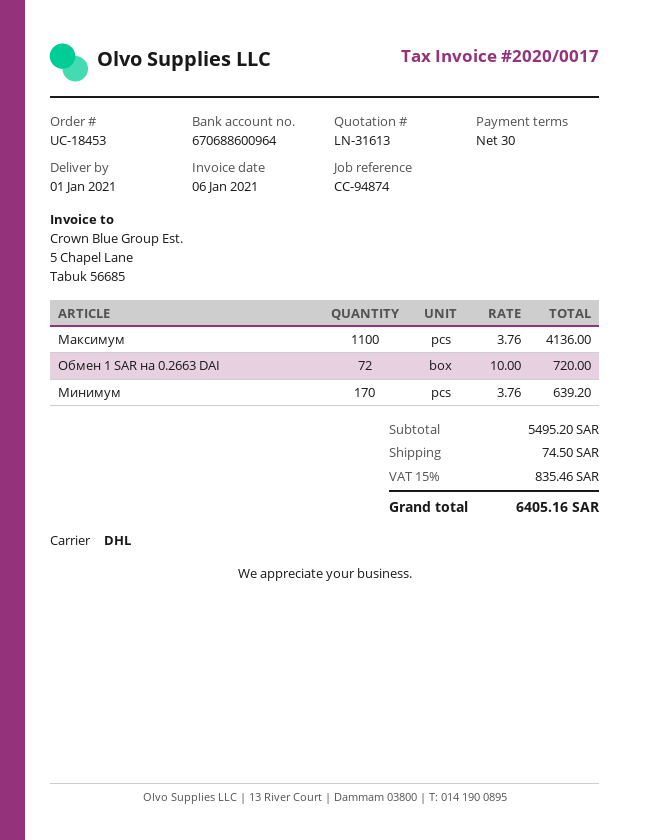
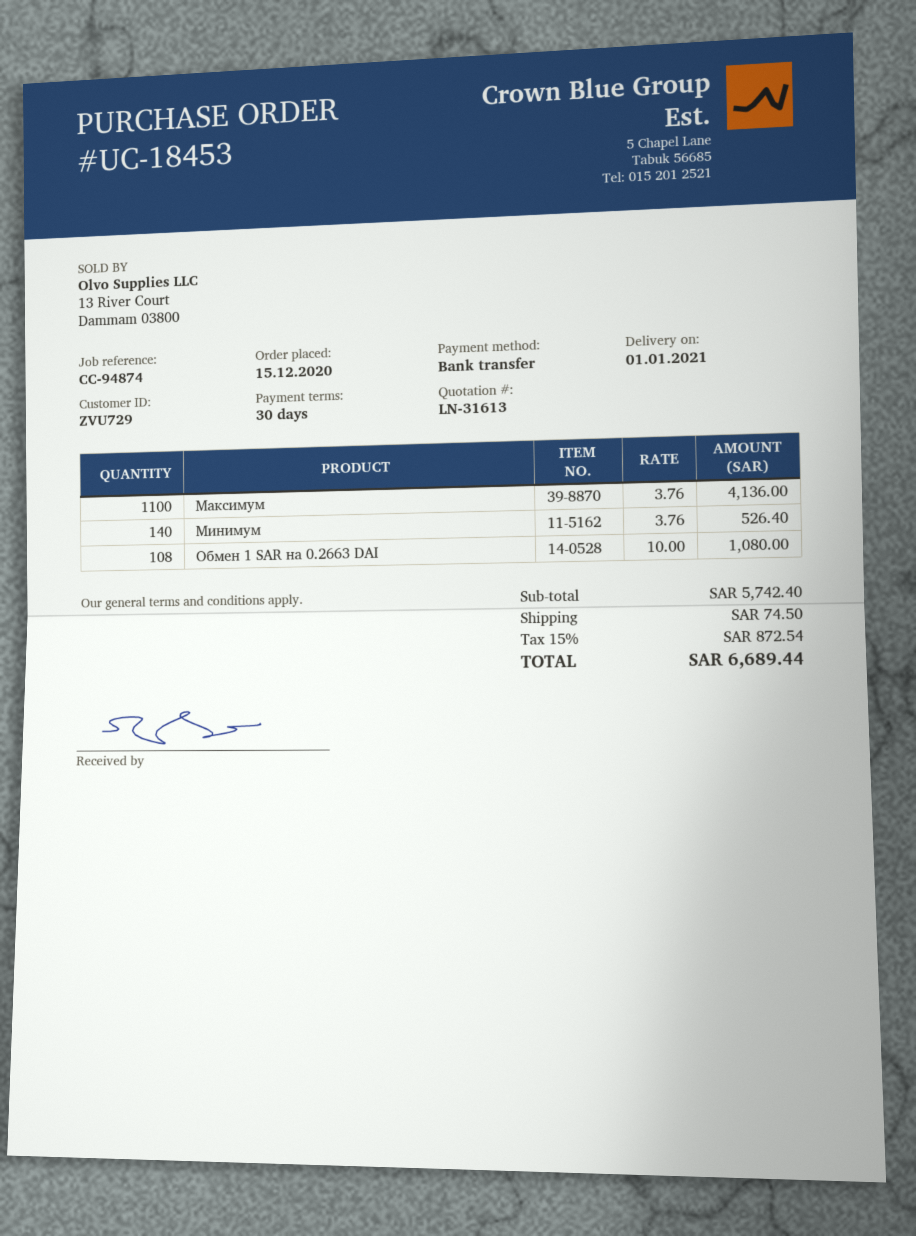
Обмен 1 SAR на 0.2663 DAI: 72 x 10.00 = 720.00 -> 108 x 10.00 = 1080.00
Минимум: 170 x 3.76 = 639.20 -> 140 x 3.76 = 526.40
subtotal: 5495.20 -> 5742.40
tax: 15% = 835.46 -> 15% = 872.54
total: 6405.16 -> 6689.44

